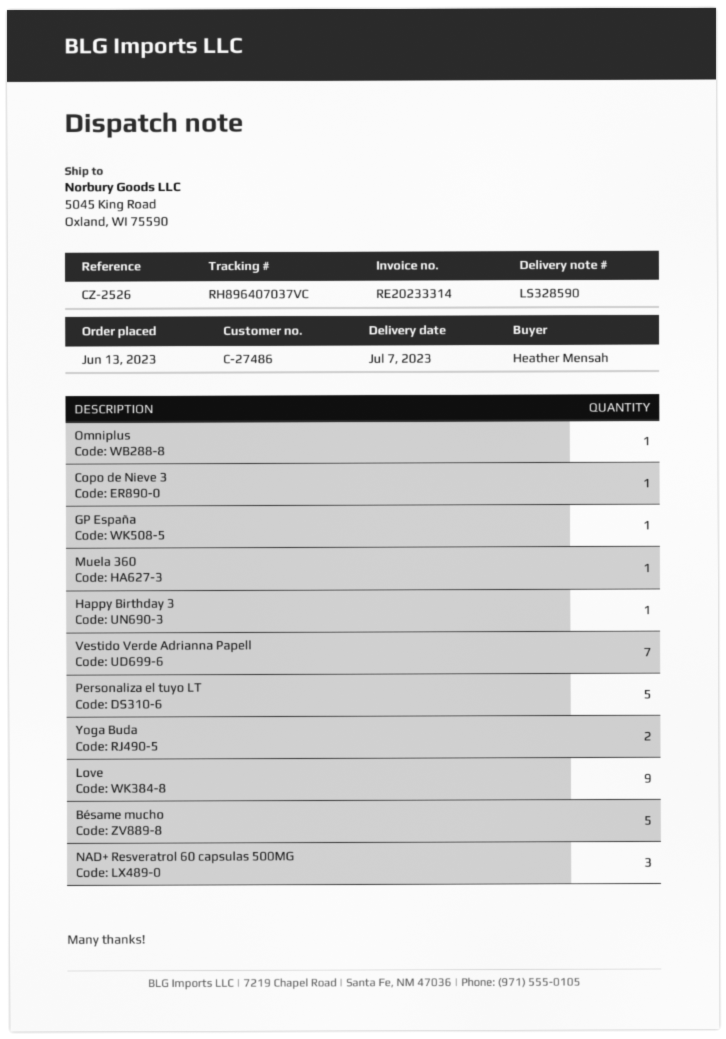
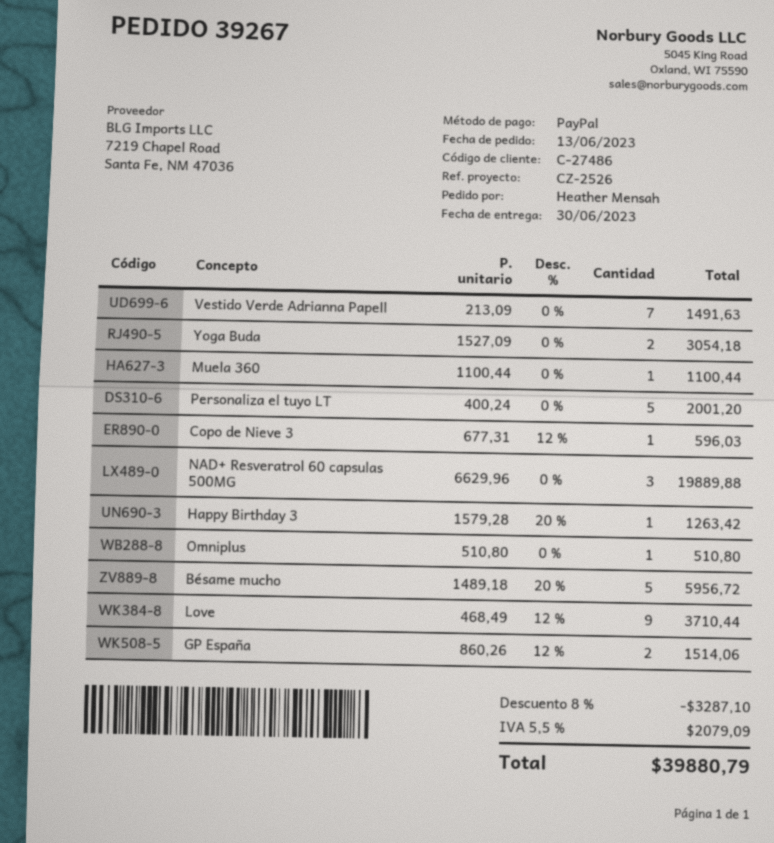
delivery date: 2023-07-07 -> 2023-06-30
GP España: 1 -> 2

